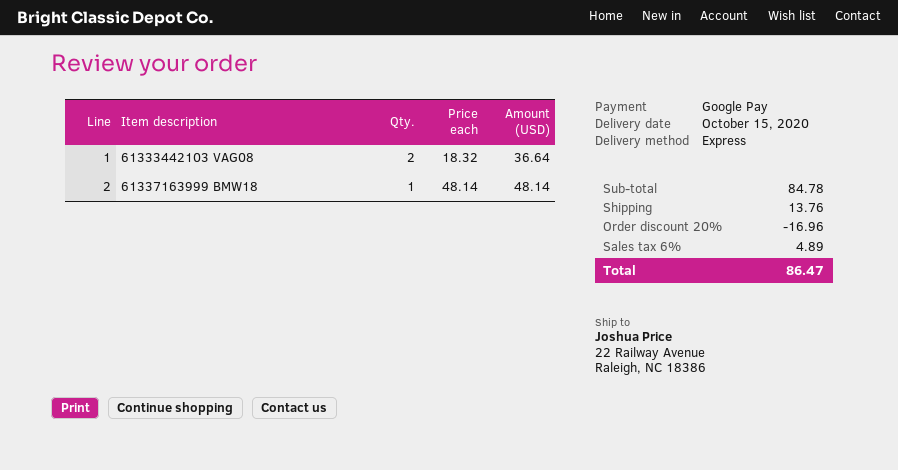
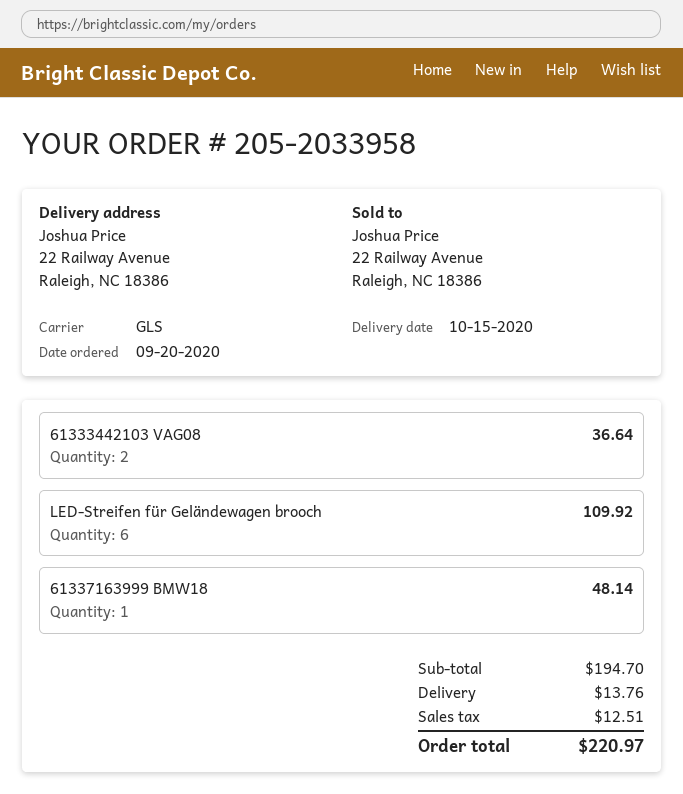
shipping method: express -> GLS
LED-Streifen für Geländewagen brooch: none -> 6 for 109.92
subtotal: 84.78 -> 194.70
discount: 20% = 16.96 -> none
tax: 4.89 -> 12.51
total: 86.47 -> 220.97

